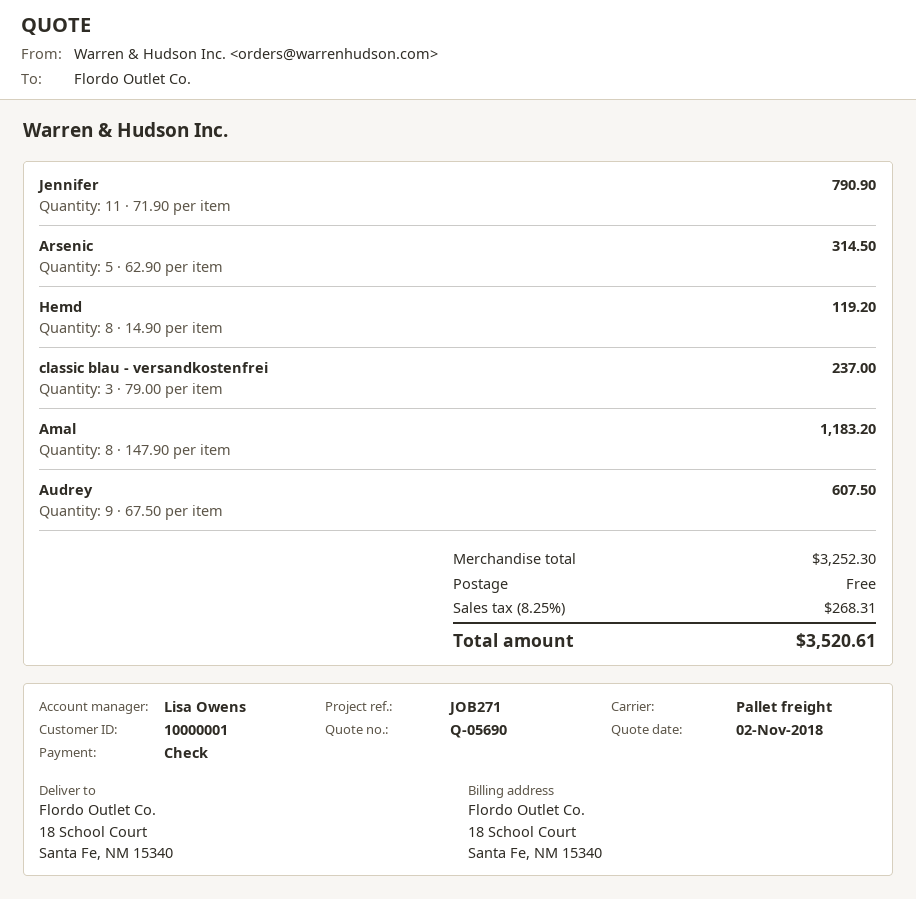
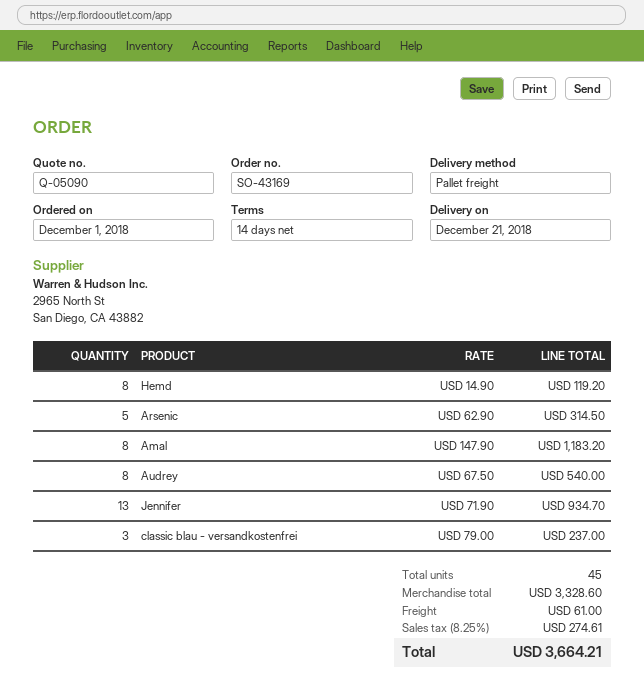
quote number: Q-05690 -> Q-05090
Jennifer: 11 x 71.90 = 790.90 -> 13 x 71.90 = 934.70
Audrey: 9 x 67.50 = 607.50 -> 8 x 67.50 = 540.00
subtotal: 3252.30 -> 3328.60
shipping: 0.00 -> 61.00
tax: 8.25% = 268.31 -> 8.25% = 274.61
total: 3520.61 -> 3664.21

